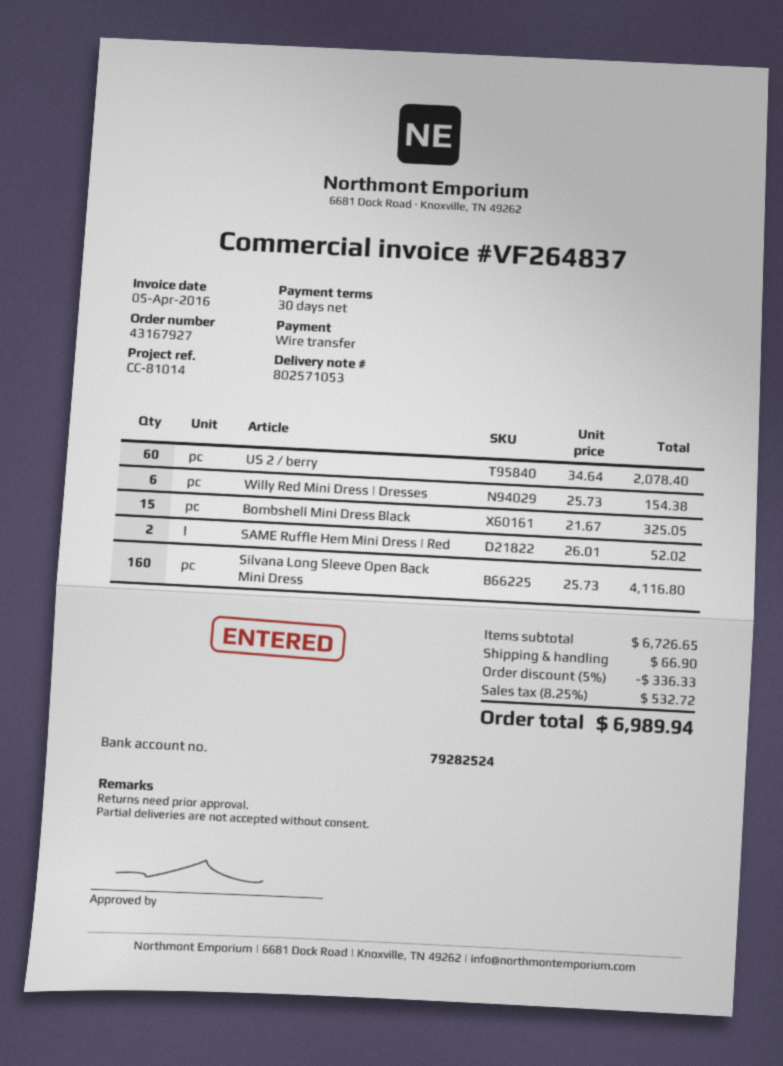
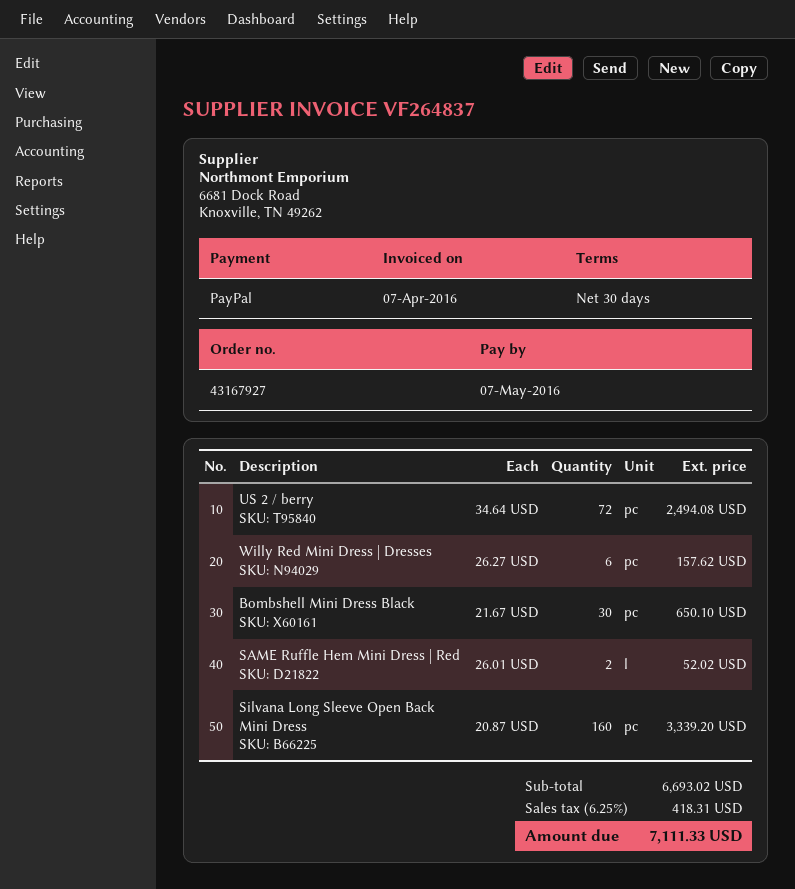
invoice date: 2016-04-05 -> 2016-04-07
payment method: bank transfer -> PayPal
US 2 / berry: 60 x 34.64 = 2078.40 -> 72 x 34.64 = 2494.08
Willy Red Mini Dress | Dresses: 6 x 25.73 = 154.38 -> 6 x 26.27 = 157.62
Bombshell Mini Dress Black: 15 x 21.67 = 325.05 -> 30 x 21.67 = 650.10
Silvana Long Sleeve Open Back Mini Dress: 160 x 25.73 = 4116.80 -> 160 x 20.87 = 3339.20
subtotal: 6726.65 -> 6693.02
discount: 5% = 336.33 -> none
shipping: 66.90 -> none
tax: 8.25% = 532.72 -> 6.25% = 418.31
total: 6989.94 -> 7111.33

